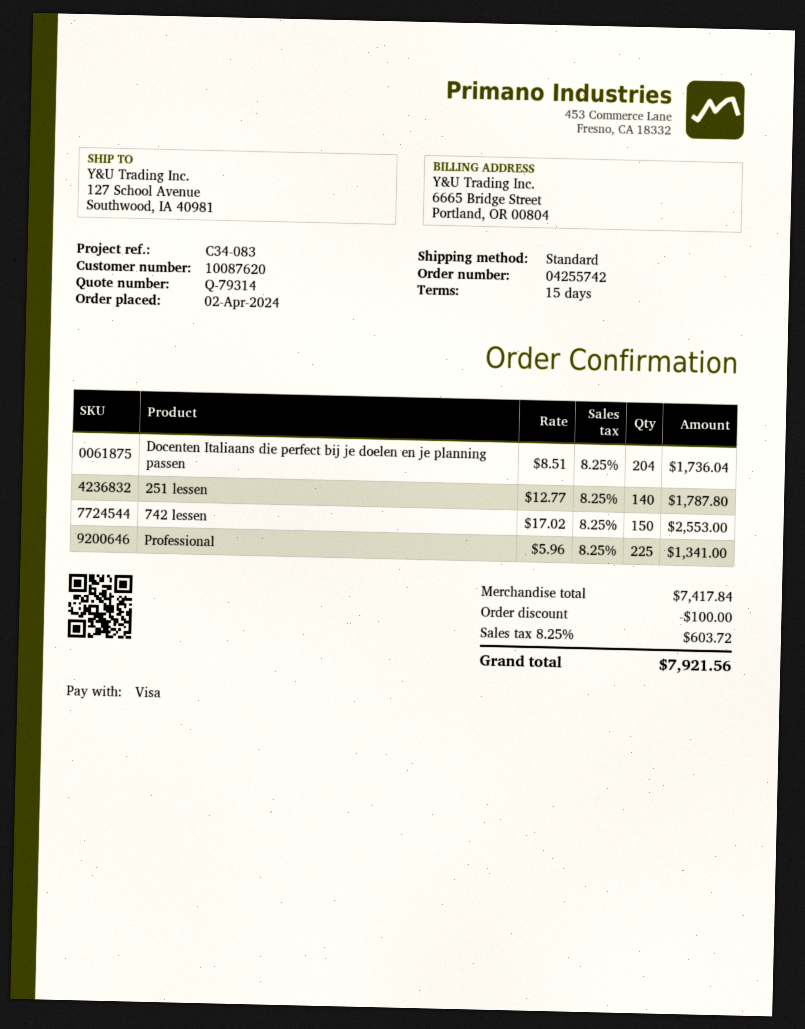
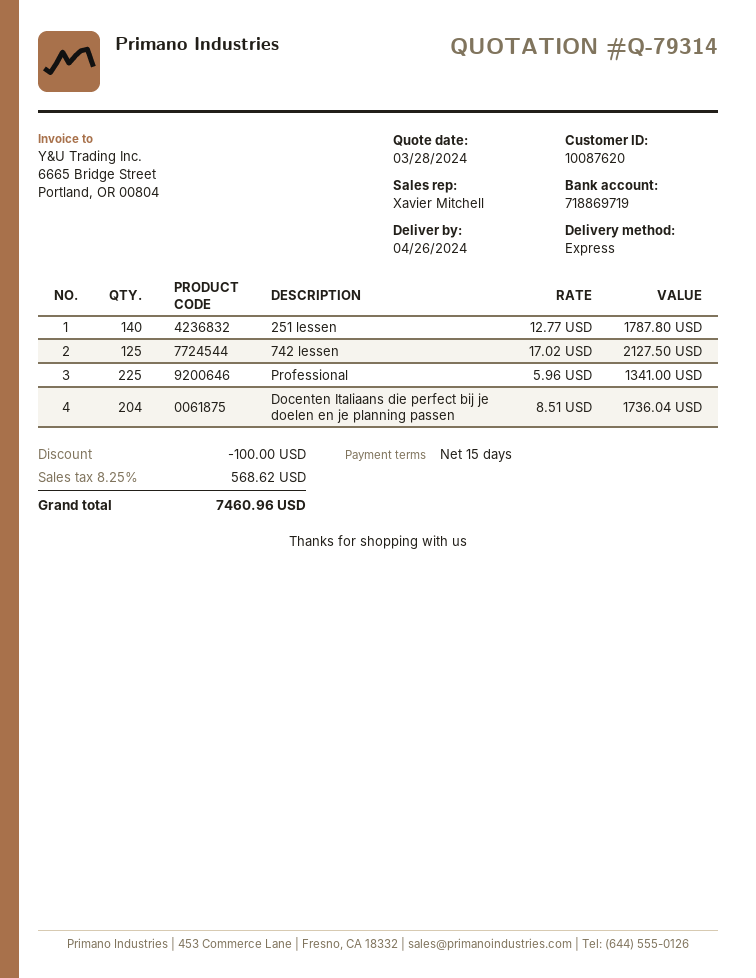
shipping method: standard -> express
742 lessen: 150 x 17.02 = 2553.00 -> 125 x 17.02 = 2127.50
tax: 8.25% = 603.72 -> 8.25% = 568.62
total: 7921.56 -> 7460.96

